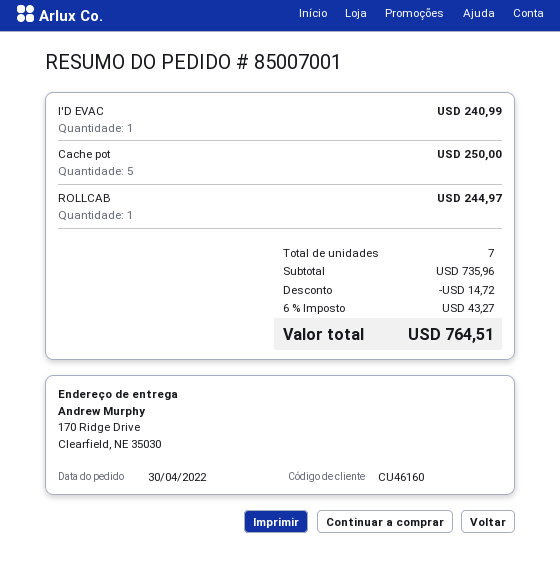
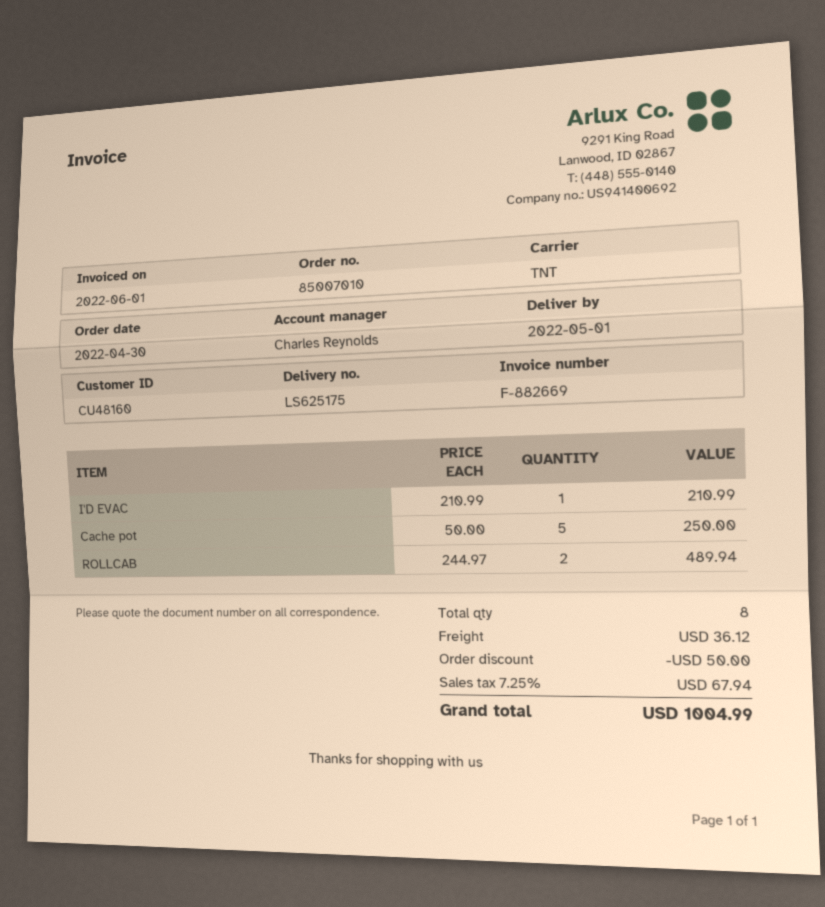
order number: 85007001 -> 85007010
customer number: CU46160 -> CU48160
I'D EVAC: 1 for 240.99 -> 1 for 210.99
ROLLCAB: 1 for 244.97 -> 2 for 489.94
total quantity: 7 -> 8
discount: 14.72 -> 50.00
shipping: none -> 36.12
tax: 6% = 43.27 -> 7.25% = 67.94
total: 764.51 -> 1004.99

